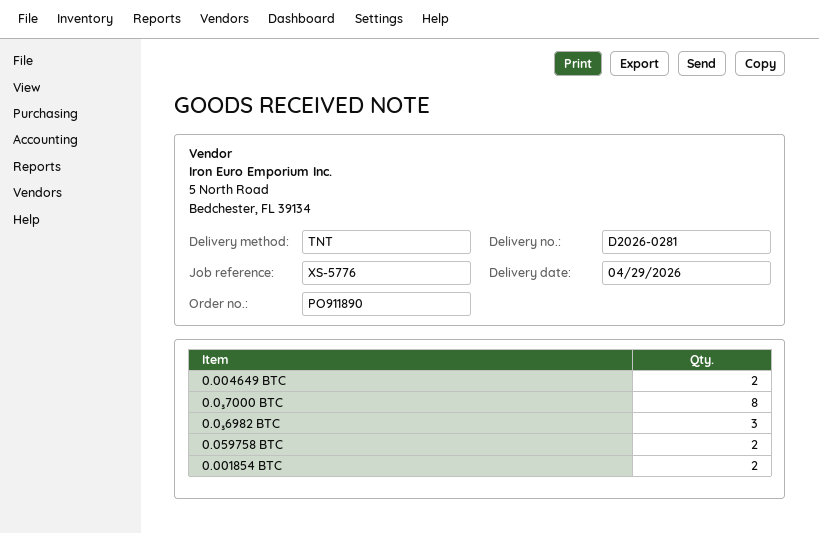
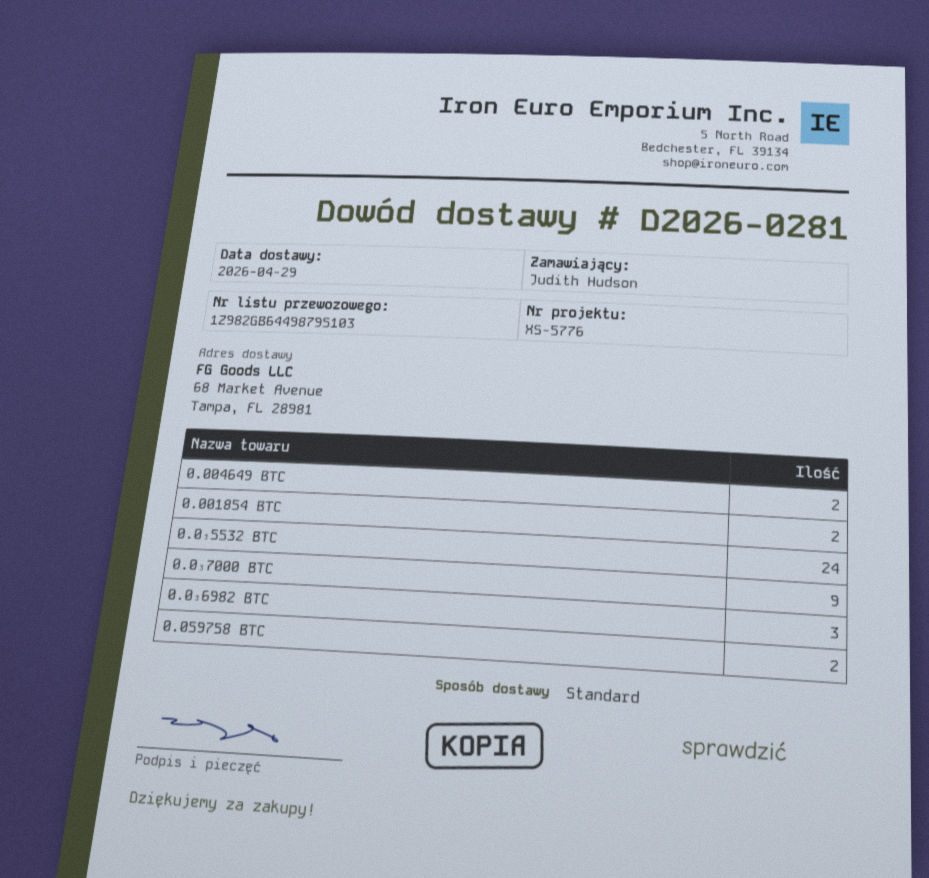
shipping method: TNT -> standard
0.0₃7000 BTC: 8 -> 9
0.0₃5532 BTC: none -> 24

